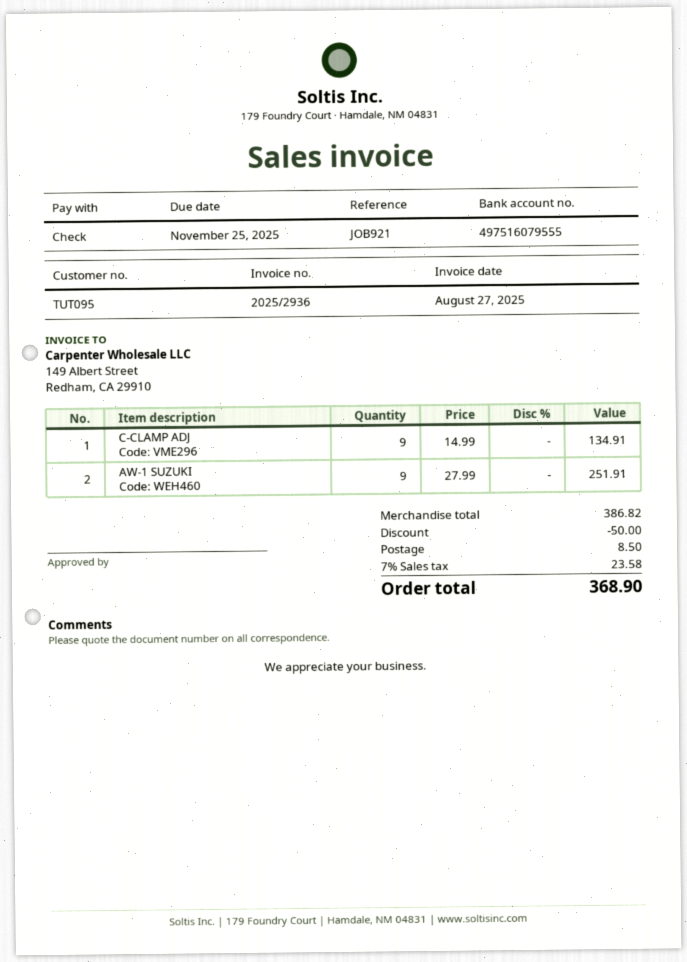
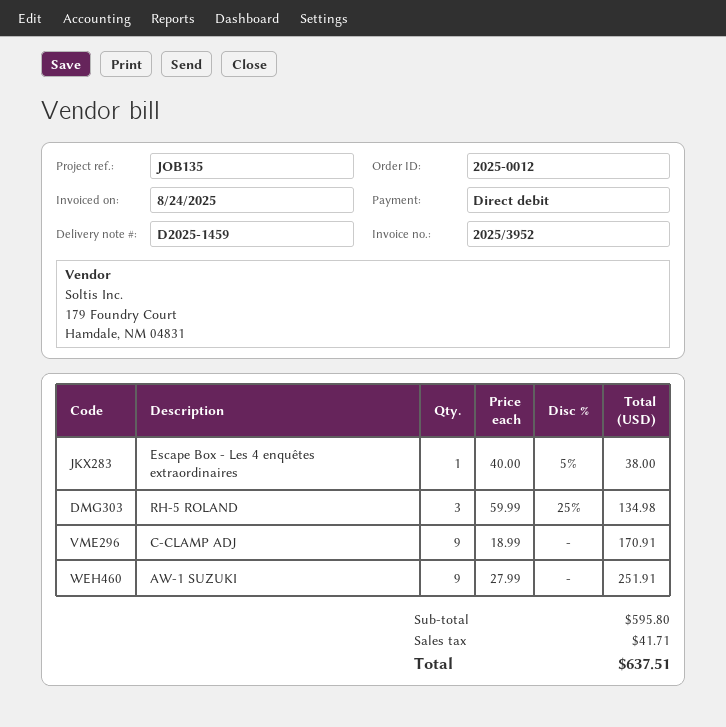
invoice number: 2025/2936 -> 2025/3952
invoice date: 2025-08-27 -> 2025-08-24
reference: JOB921 -> JOB135
payment method: cheque -> direct debit
C-CLAMP ADJ: 9 x 14.99 = 134.91 -> 9 x 18.99 = 170.91
Escape Box - Les 4 enquêtes extraordinaires: none -> 1 x 40.00 - 5% = 38.00
RH-5 ROLAND: none -> 3 x 59.99 - 25% = 134.98
subtotal: 386.82 -> 595.80
discount: 50.00 -> none
shipping: 8.50 -> none
tax: 23.58 -> 41.71
total: 368.90 -> 637.51

